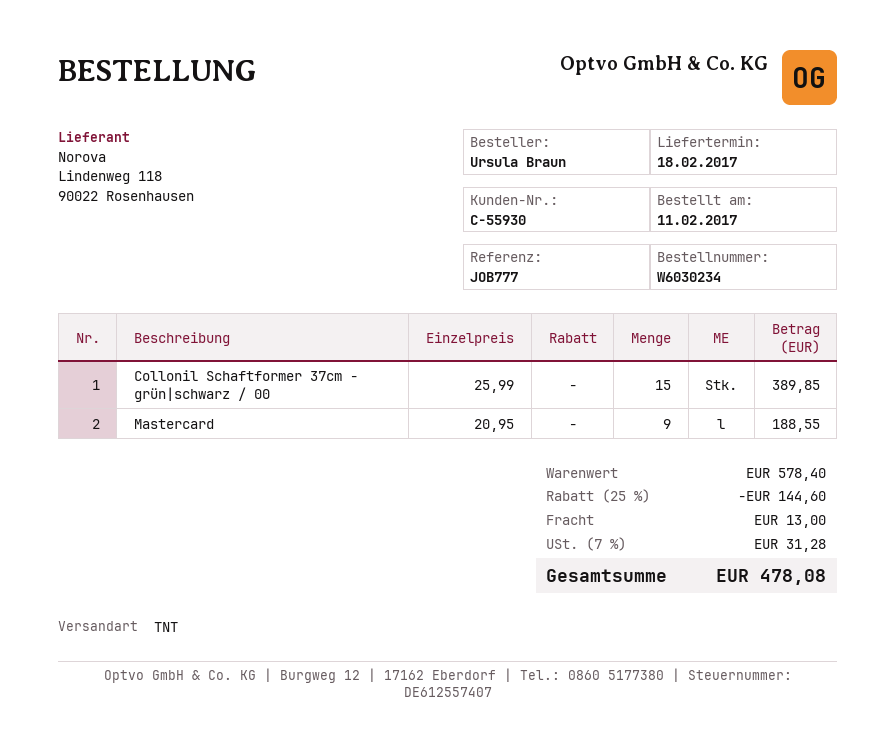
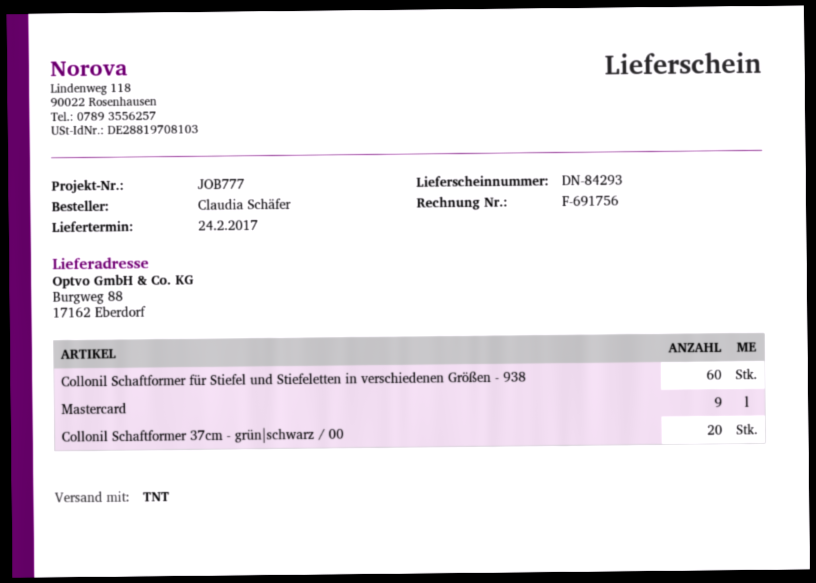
delivery date: 2017-02-18 -> 2017-02-24
ordered by: Ursula Braun -> Claudia Schäfer
Collonil Schaftformer 37cm - grün|schwarz / 00: 15 -> 20
Collonil Schaftformer für Stiefel und Stiefeletten in verschiedenen Größen - 938: none -> 60

